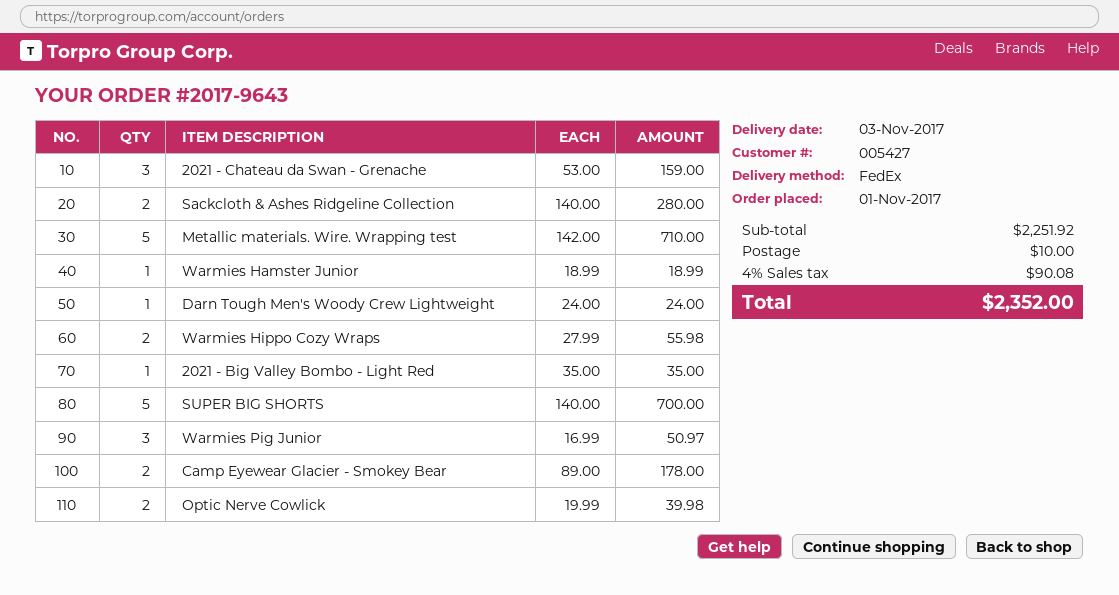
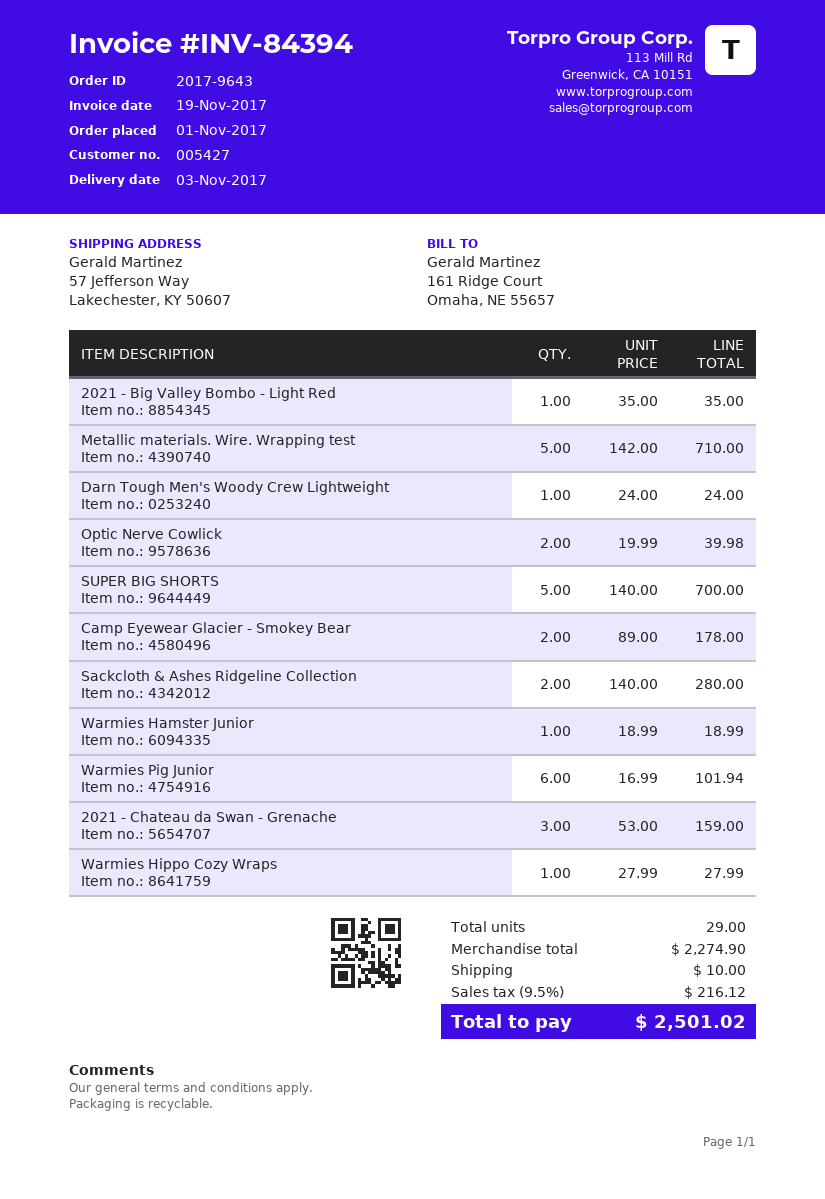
Warmies Hippo Cozy Wraps: 2 x 27.99 = 55.98 -> 1 x 27.99 = 27.99
Warmies Pig Junior: 3 x 16.99 = 50.97 -> 6 x 16.99 = 101.94
subtotal: 2251.92 -> 2274.90
tax: 4% = 90.08 -> 9.5% = 216.12
total: 2352.00 -> 2501.02

